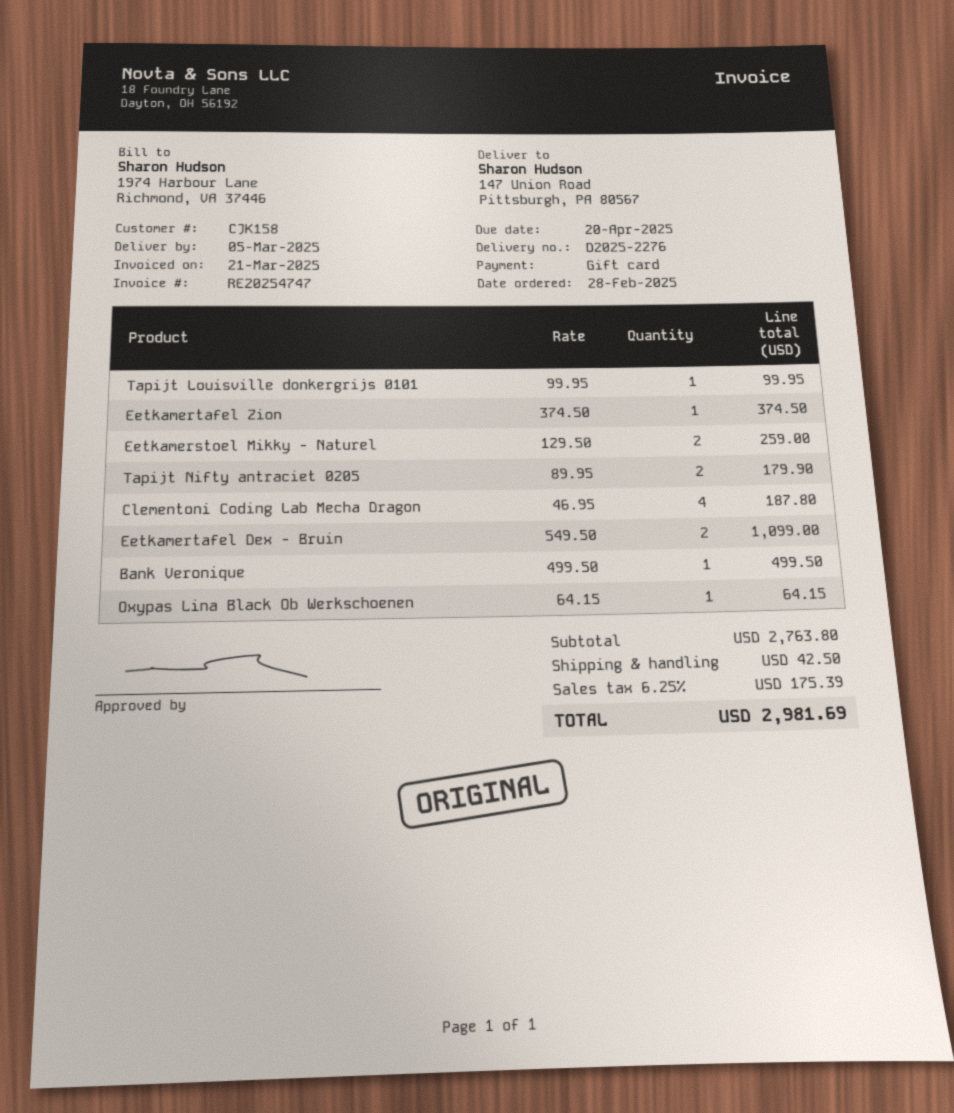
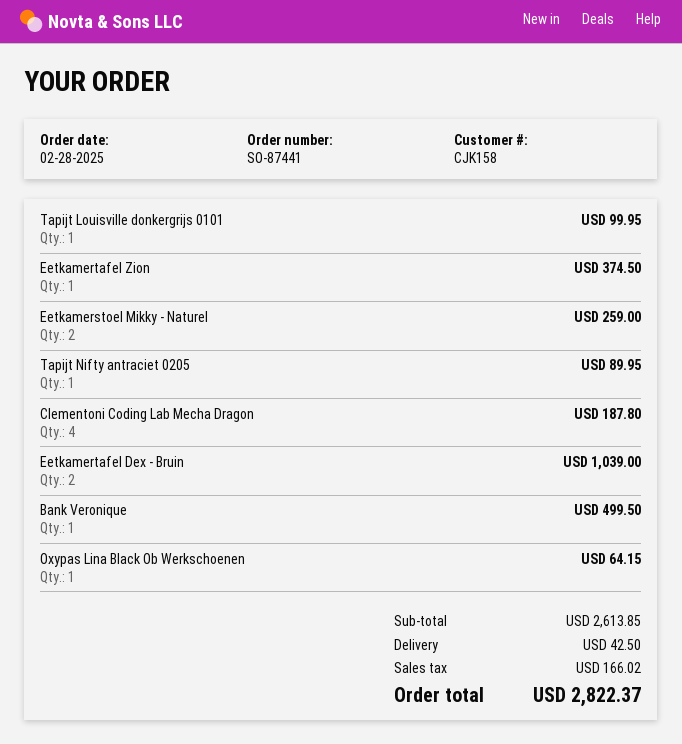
Tapijt Nifty antraciet 0205: 2 for 179.90 -> 1 for 89.95
Eetkamertafel Dex - Bruin: 2 for 1099.00 -> 2 for 1039.00
subtotal: 2763.80 -> 2613.85
tax: 175.39 -> 166.02
total: 2981.69 -> 2822.37

